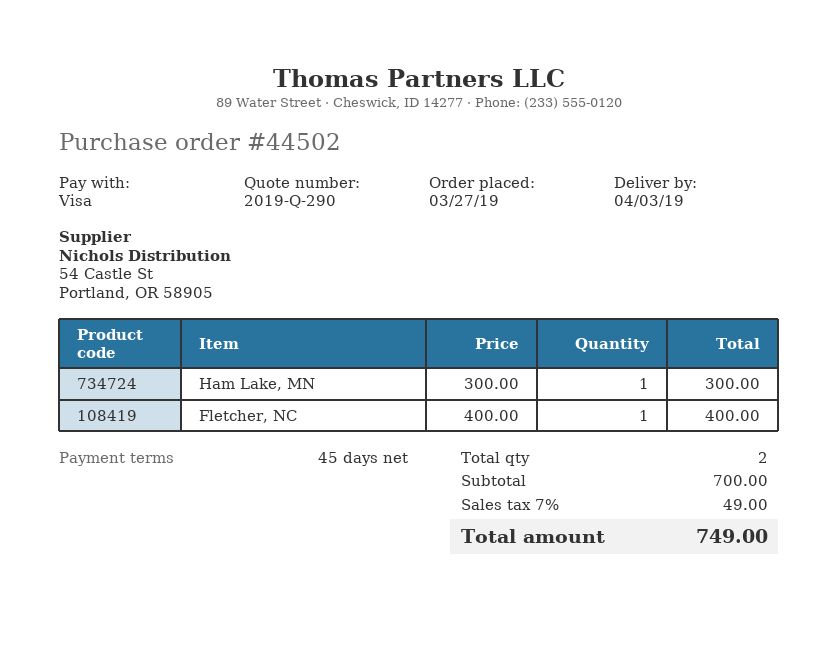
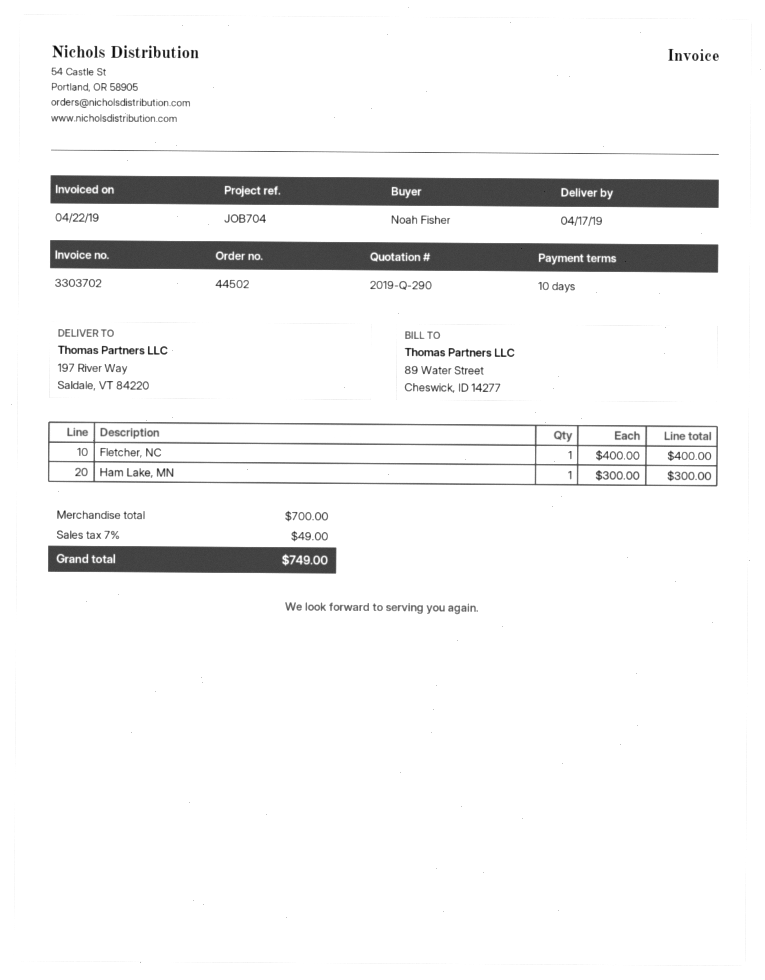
delivery date: 2019-04-03 -> 2019-04-17
payment terms: 45 days -> 10 days

